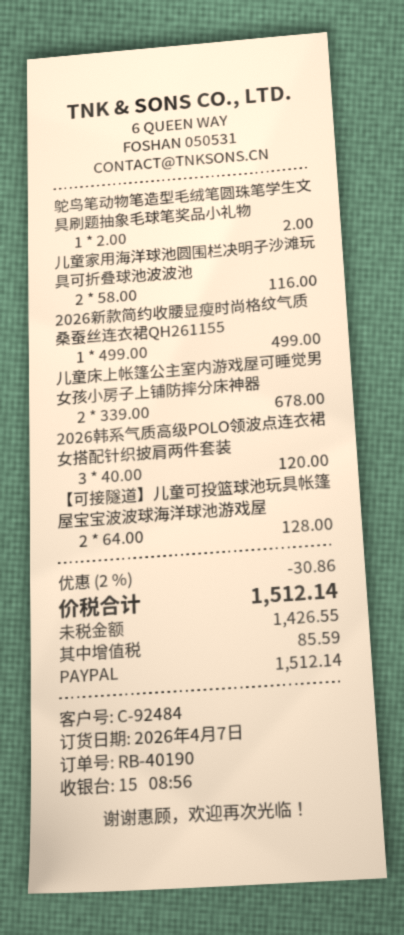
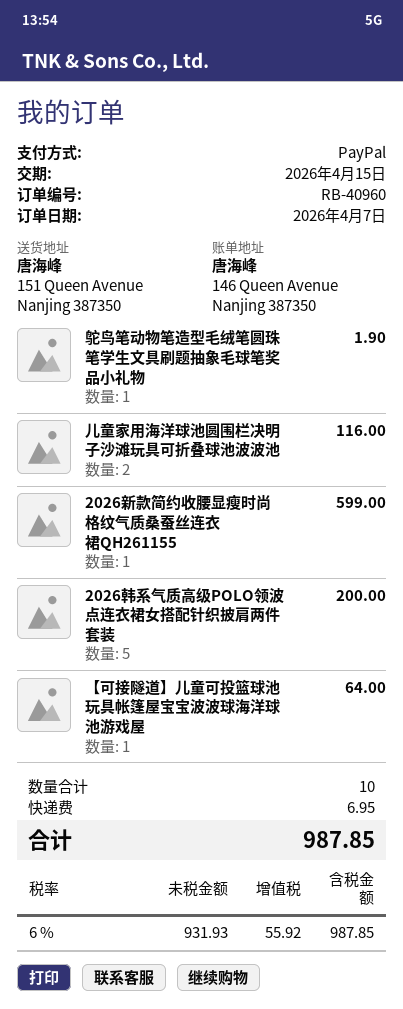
order number: RB-40190 -> RB-40960
鸵鸟笔动物笔造型毛绒笔圆珠笔学生文具刷题抽象毛球笔奖品小礼物: 1 for 2.00 -> 1 for 1.90
2026新款简约收腰显瘦时尚格纹气质桑蚕丝连衣裙QH261155: 1 for 499.00 -> 1 for 599.00
儿童床上帐篷公主室内游戏屋可睡觉男女孩小房子上铺防摔分床神器: 2 for 678.00 -> none
2026韩系气质高级POLO领波点连衣裙女搭配针织披肩两件套装: 3 for 120.00 -> 5 for 200.00
【可接隧道】儿童可投篮球池玩具帐篷屋宝宝波波球海洋球池游戏屋: 2 for 128.00 -> 1 for 64.00
discount: 2% = 30.86 -> none
shipping: none -> 6.95
net: 1426.55 -> 931.93
tax: 85.59 -> 55.92
total: 1512.14 -> 987.85

